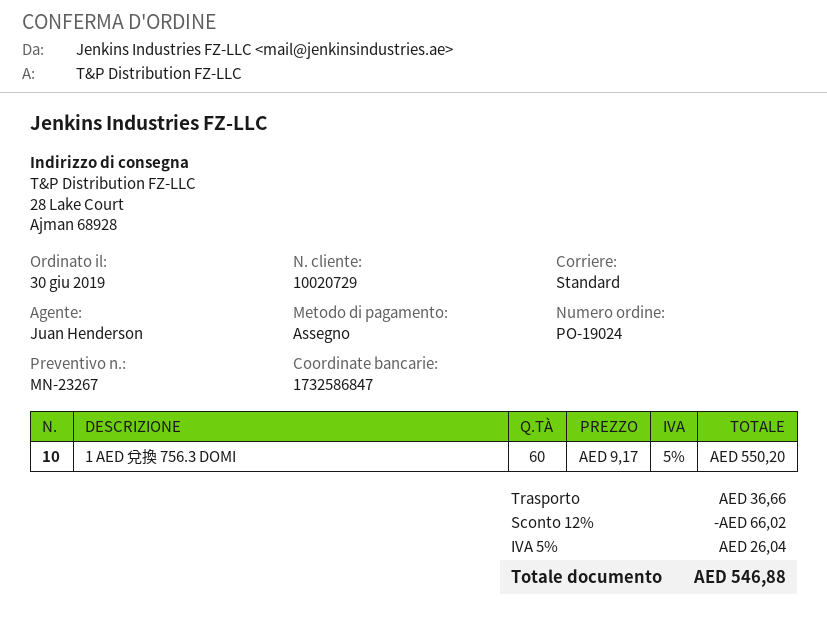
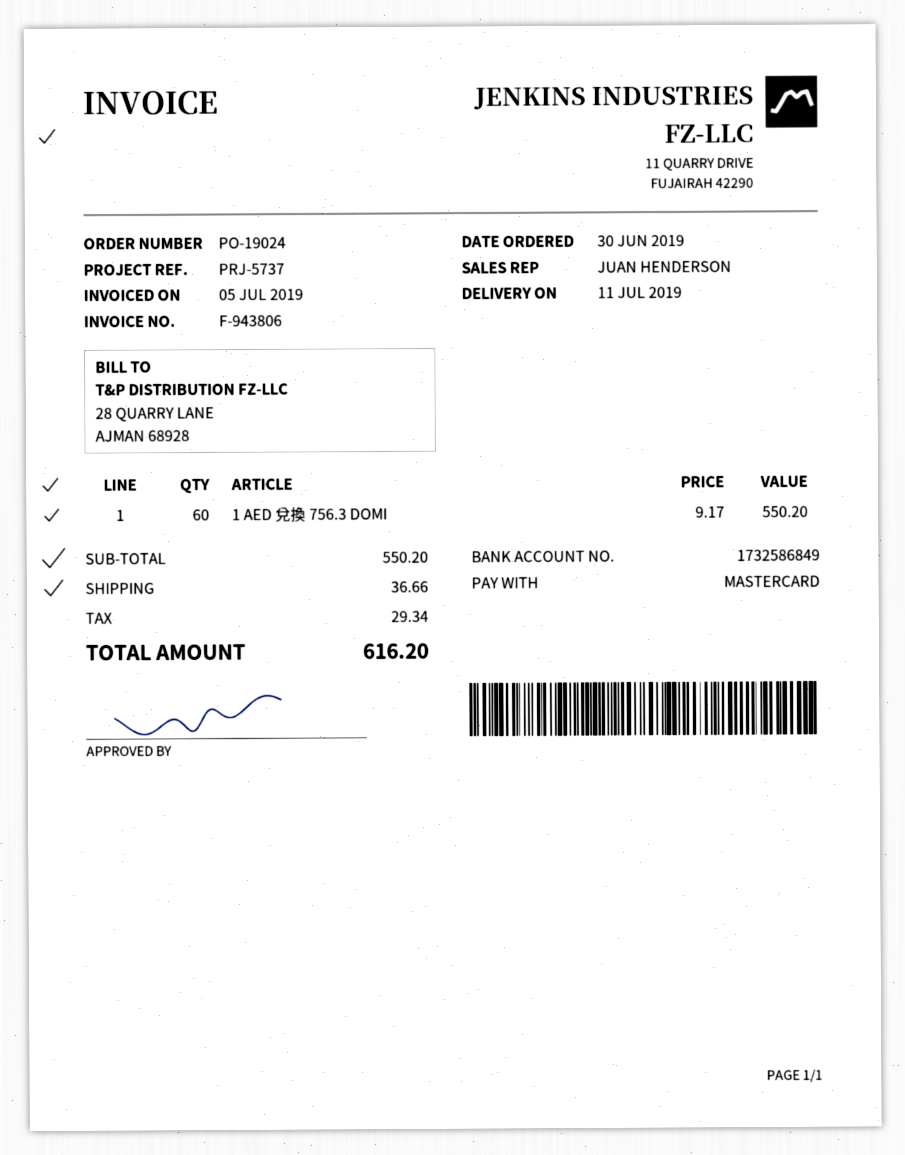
payment method: cheque -> Mastercard
bank account: 1732586847 -> 1732586849
discount: 12% = 66.02 -> none
tax: 26.04 -> 29.34
total: 546.88 -> 616.20

